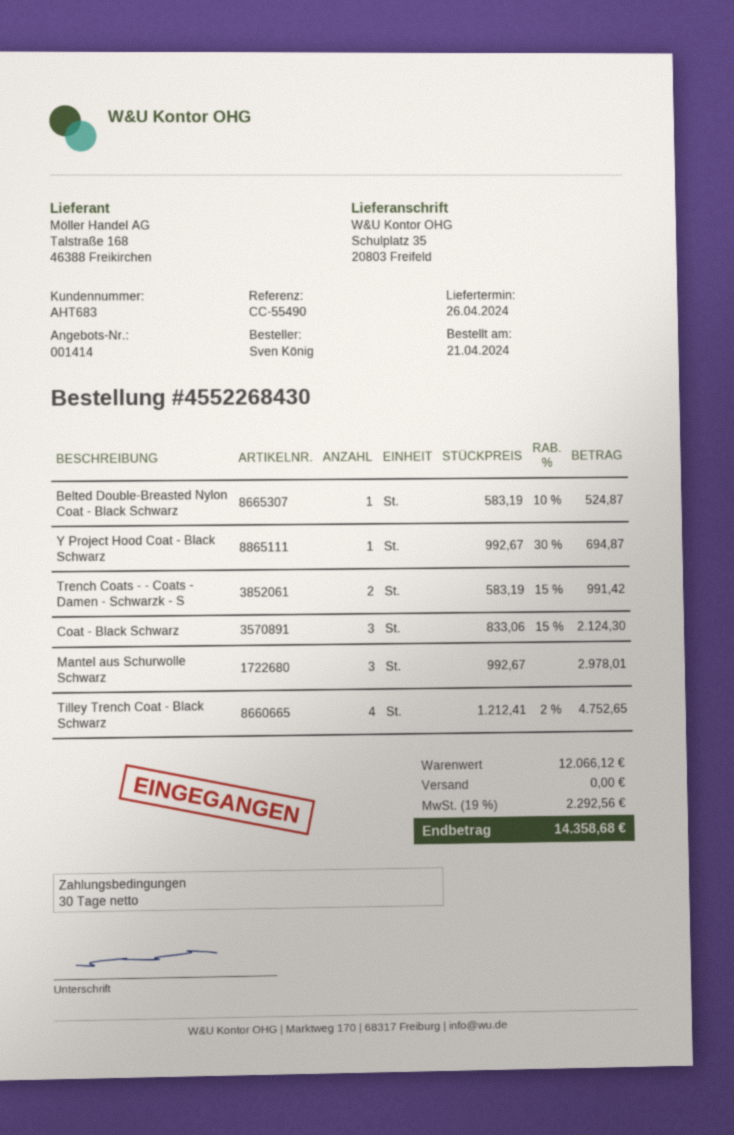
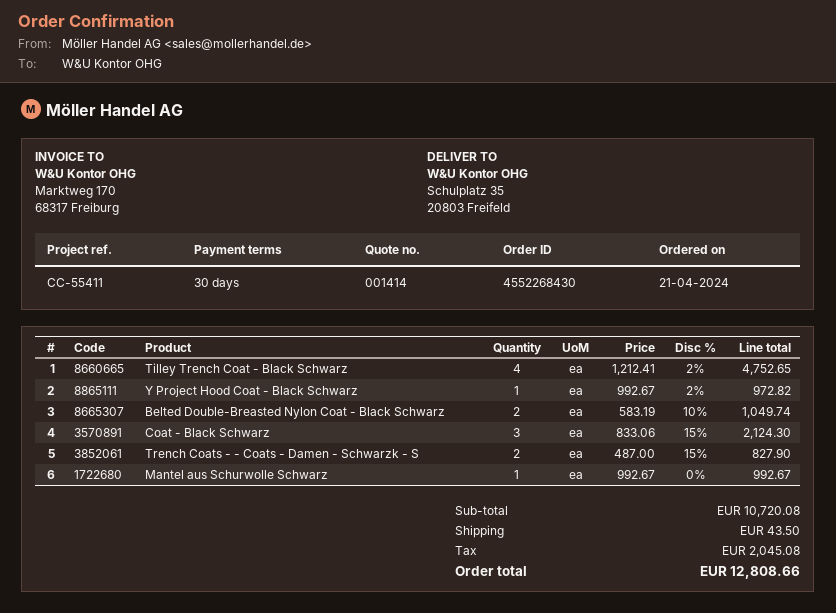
reference: CC-55490 -> CC-55411
Belted Double-Breasted Nylon Coat - Black Schwarz: 1 x 583.19 - 10% = 524.87 -> 2 x 583.19 - 10% = 1049.74
Y Project Hood Coat - Black Schwarz: 1 x 992.67 - 30% = 694.87 -> 1 x 992.67 - 2% = 972.82
Trench Coats - - Coats - Damen - Schwarzk - S: 2 x 583.19 - 15% = 991.42 -> 2 x 487.00 - 15% = 827.90
Mantel aus Schurwolle Schwarz: 3 x 992.67 = 2978.01 -> 1 x 992.67 = 992.67
subtotal: 12066.12 -> 10720.08
shipping: 0.00 -> 43.50
tax: 2292.56 -> 2045.08
total: 14358.68 -> 12808.66

